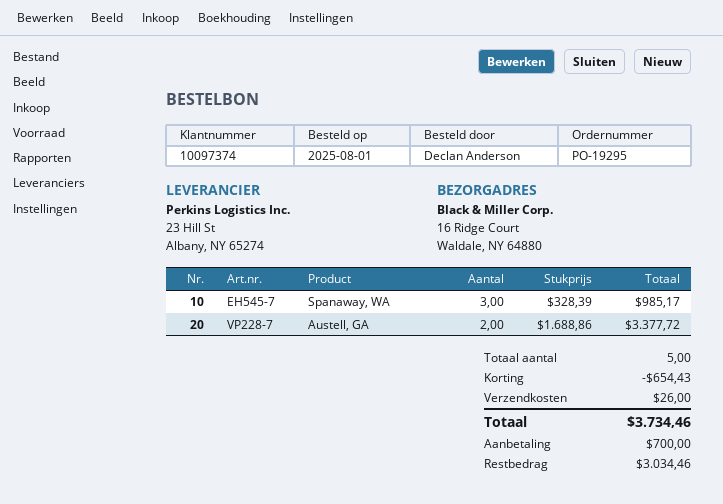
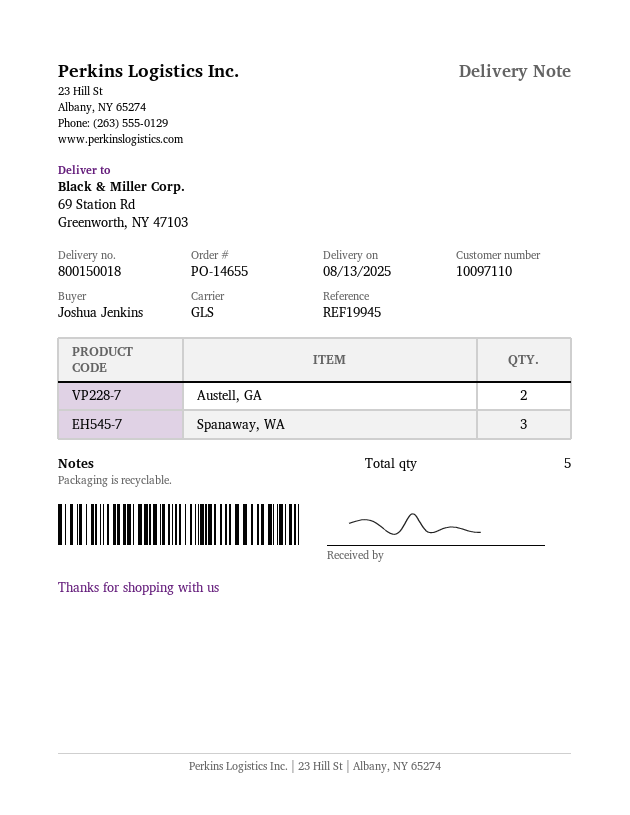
order number: PO-19295 -> PO-14655
customer number: 10097374 -> 10097110
ordered by: Declan Anderson -> Joshua Jenkins
ship to: 16 Ridge Court, Waldale, NY 64880 -> 69 Station Rd, Greenworth, NY 47103

